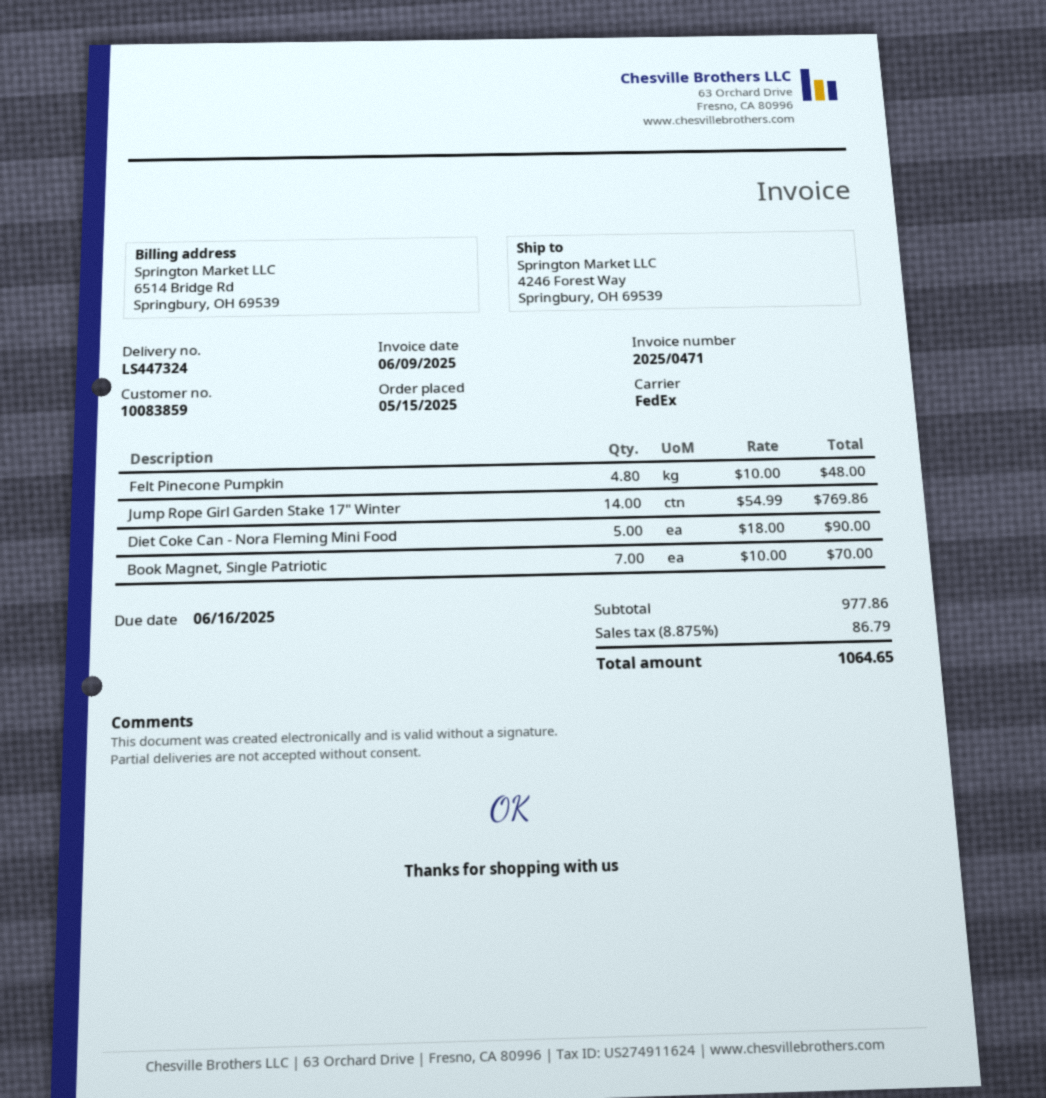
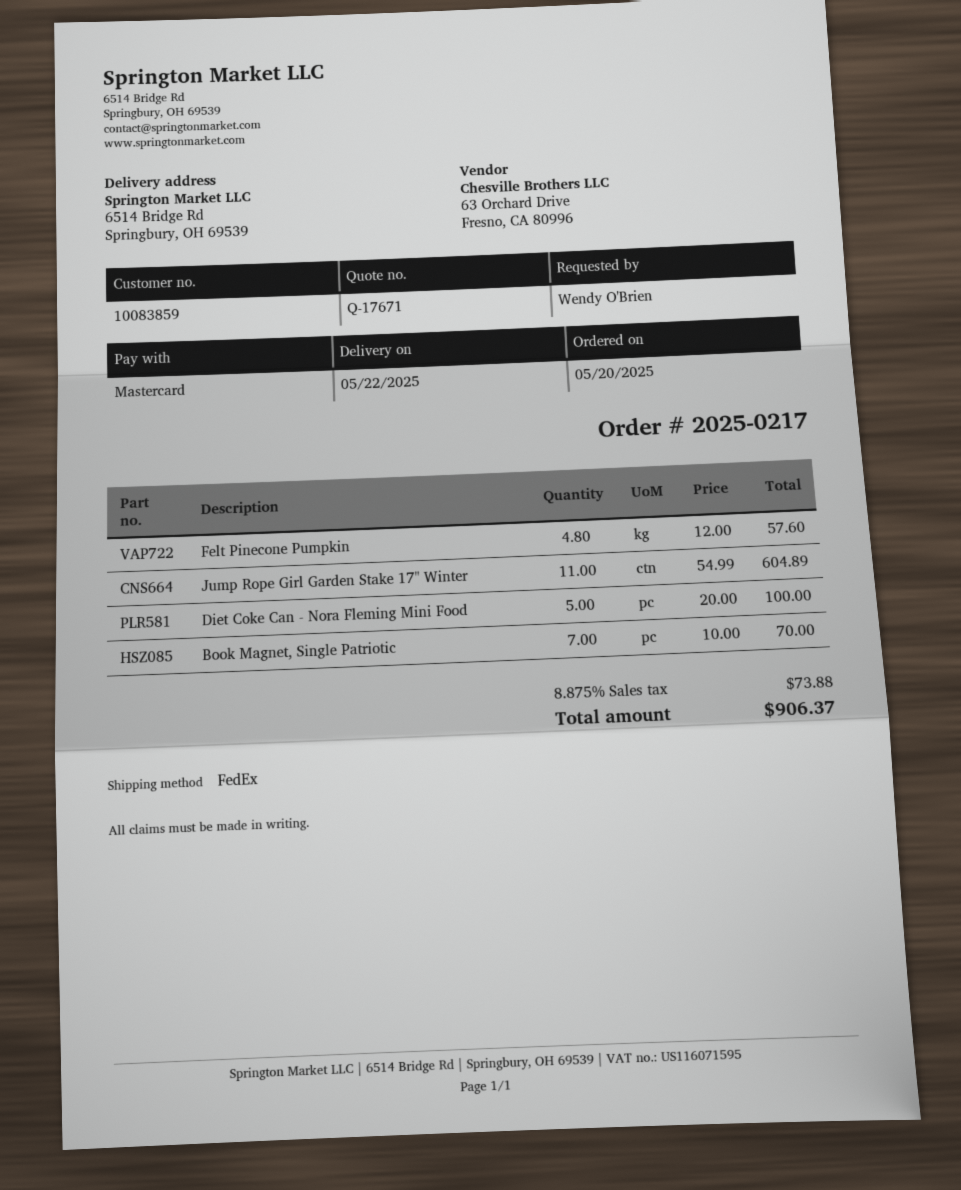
order date: 2025-05-15 -> 2025-05-20
ship to: 4246 Forest Way, Springbury, OH 69539 -> 6514 Bridge Rd, Springbury, OH 69539
Felt Pinecone Pumpkin: 4.8 x 10.00 = 48.00 -> 4.8 x 12.00 = 57.60
Jump Rope Girl Garden Stake 17" Winter: 14 x 54.99 = 769.86 -> 11 x 54.99 = 604.89
Diet Coke Can - Nora Fleming Mini Food: 5 x 18.00 = 90.00 -> 5 x 20.00 = 100.00
tax: 8.875% = 86.79 -> 8.875% = 73.88
total: 1064.65 -> 906.37

